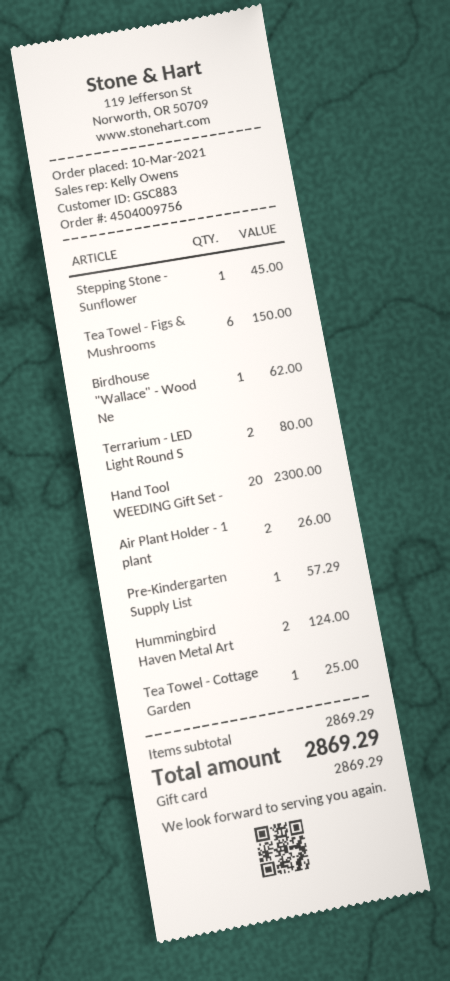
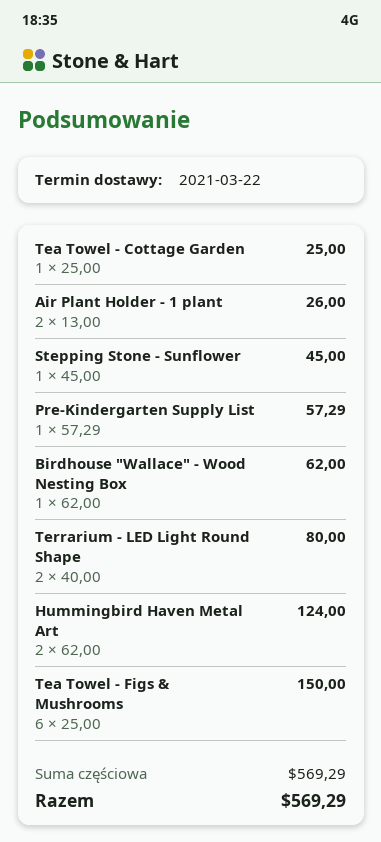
Hand Tool WEEDING Gift Set -: 20 for 2300.00 -> none
subtotal: 2869.29 -> 569.29
total: 2869.29 -> 569.29

